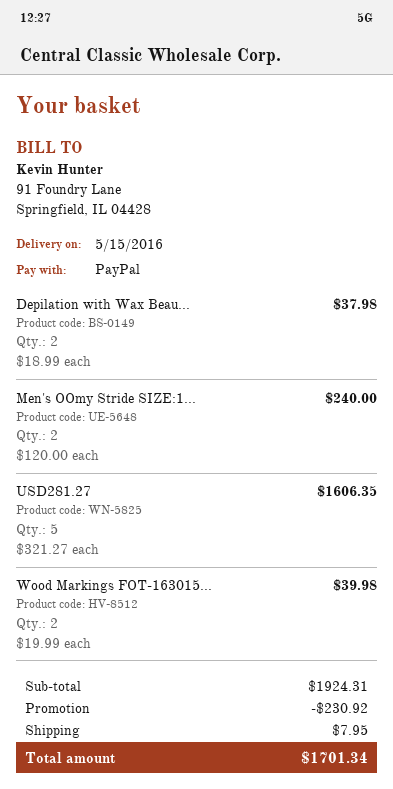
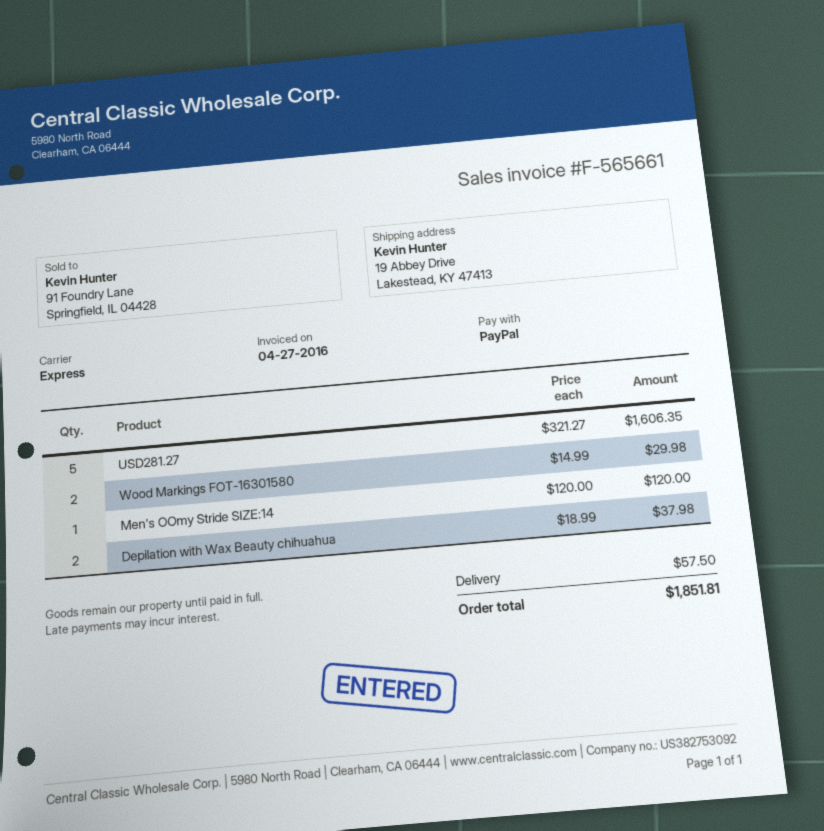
Men's OOmy Stride SIZE:1...: 2 x 120.00 = 240.00 -> 1 x 120.00 = 120.00
Wood Markings FOT-163015...: 2 x 19.99 = 39.98 -> 2 x 14.99 = 29.98
discount: 230.92 -> none
shipping: 7.95 -> 57.50
total: 1701.34 -> 1851.81

